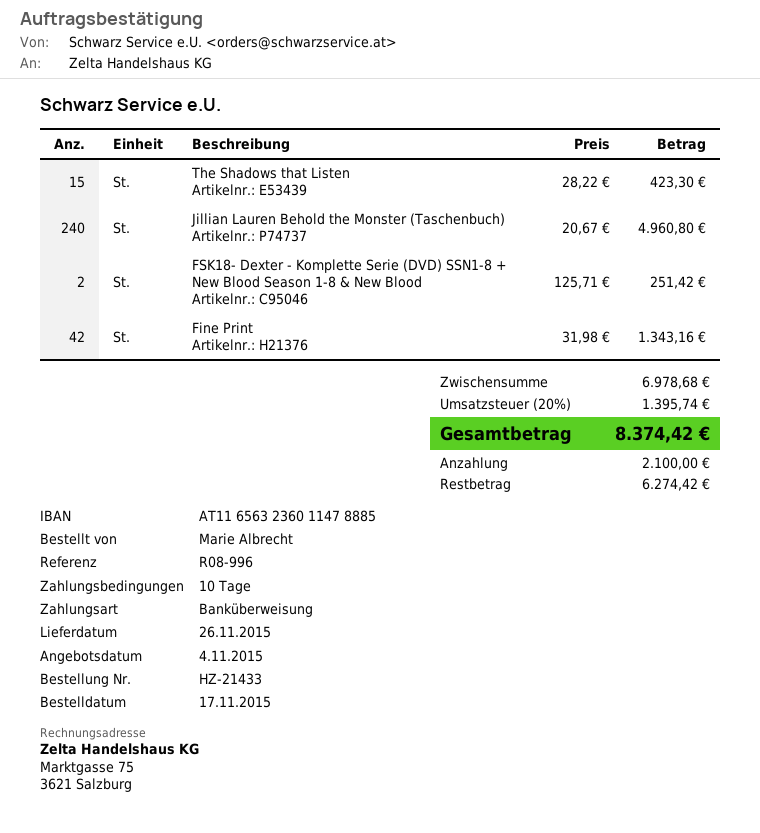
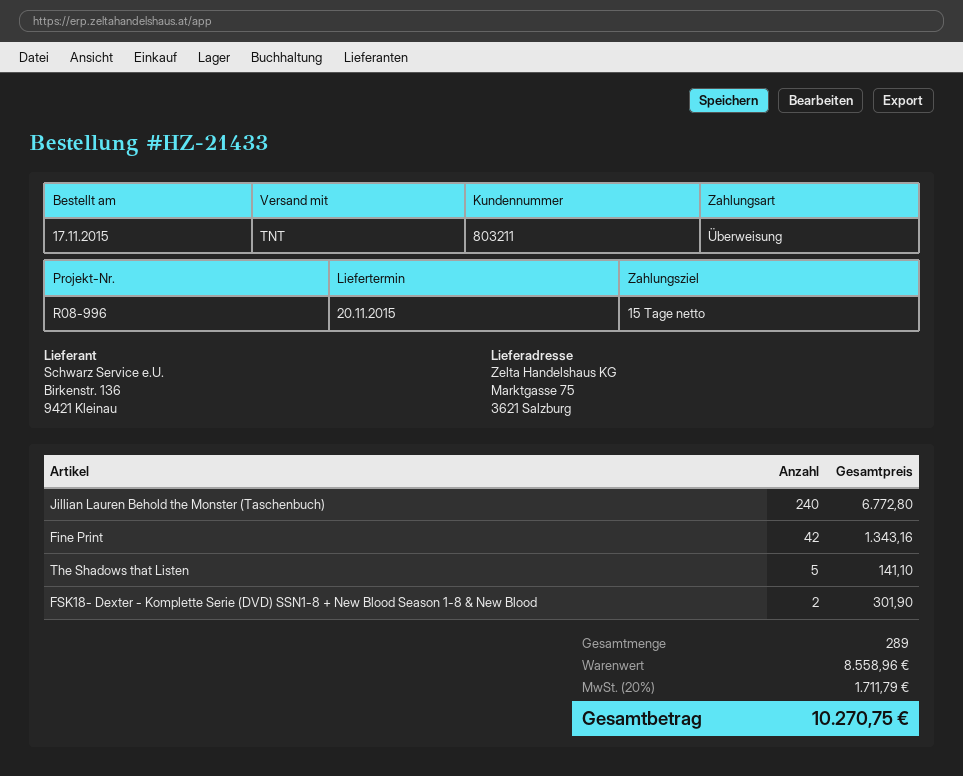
delivery date: 2015-11-26 -> 2015-11-20
payment terms: 10 days -> 15 days
The Shadows that Listen: 15 for 423.30 -> 5 for 141.10
Jillian Lauren Behold the Monster (Taschenbuch): 240 for 4960.80 -> 240 for 6772.80
FSK18- Dexter - Komplette Serie (DVD) SSN1-8 + New Blood Season 1-8 & New Blood: 2 for 251.42 -> 2 for 301.90
subtotal: 6978.68 -> 8558.96
tax: 20% = 1395.74 -> 20% = 1711.79
total: 8374.42 -> 10270.75

